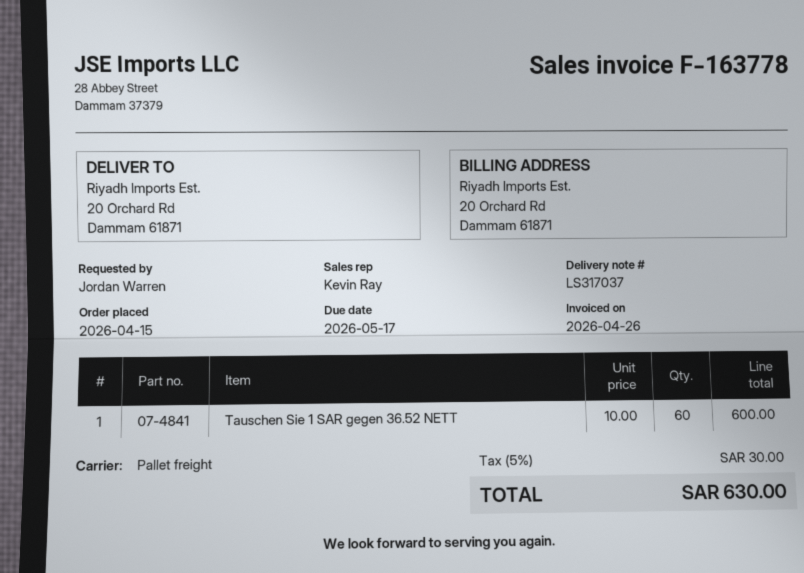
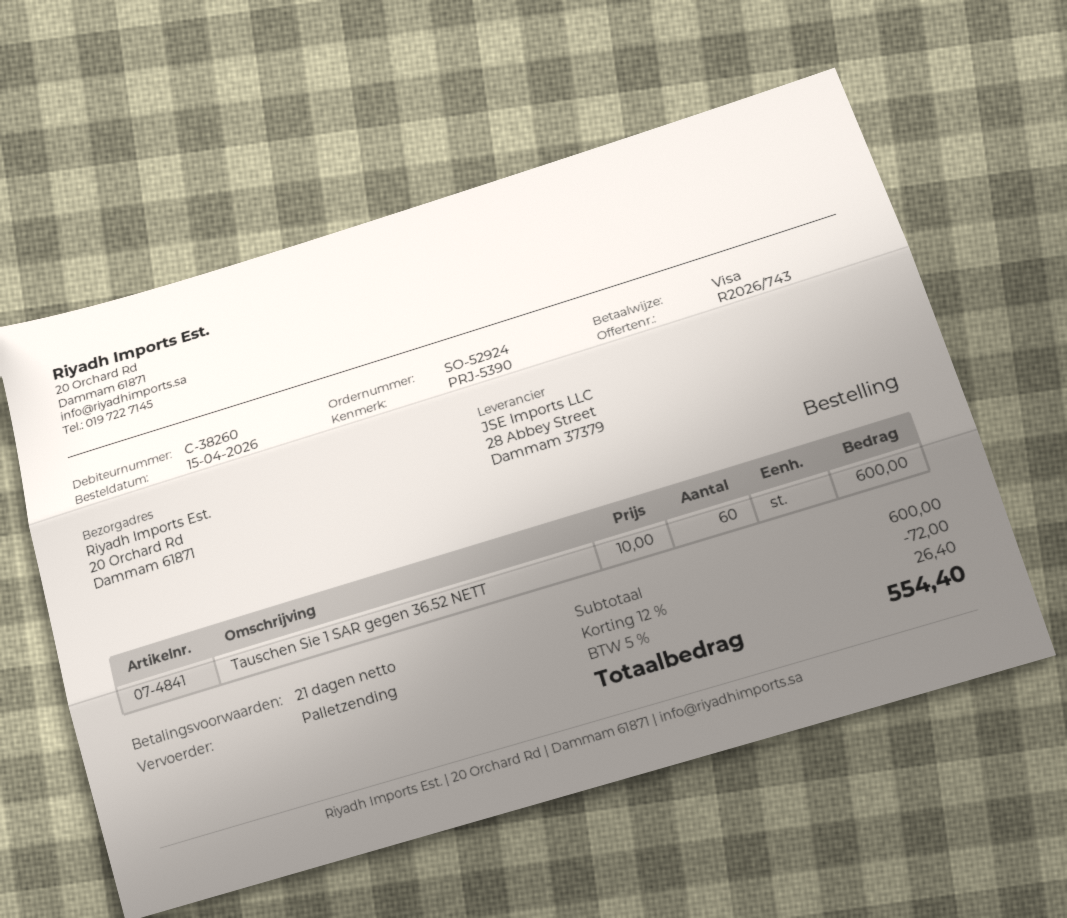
discount: none -> 12% = 72.00
tax: 5% = 30.00 -> 5% = 26.40
total: 630.00 -> 554.40

